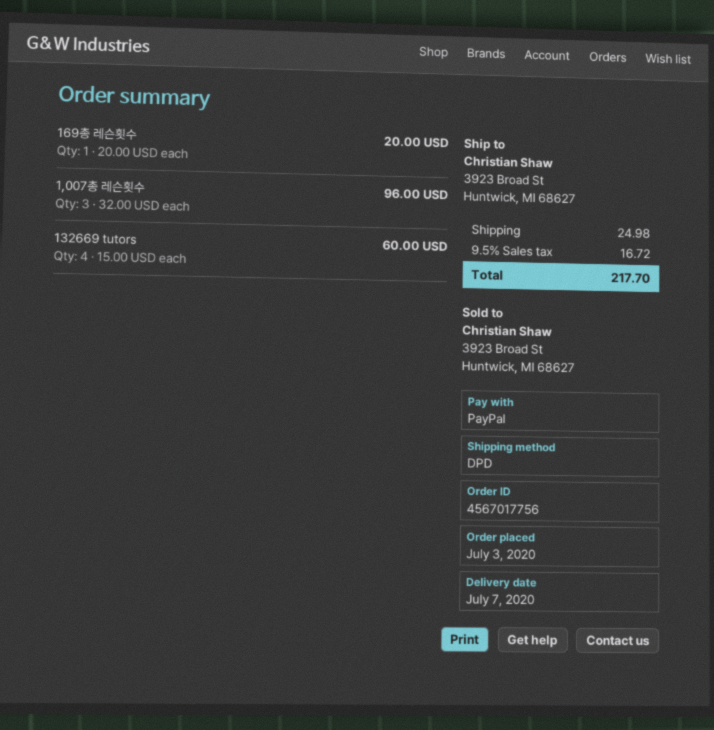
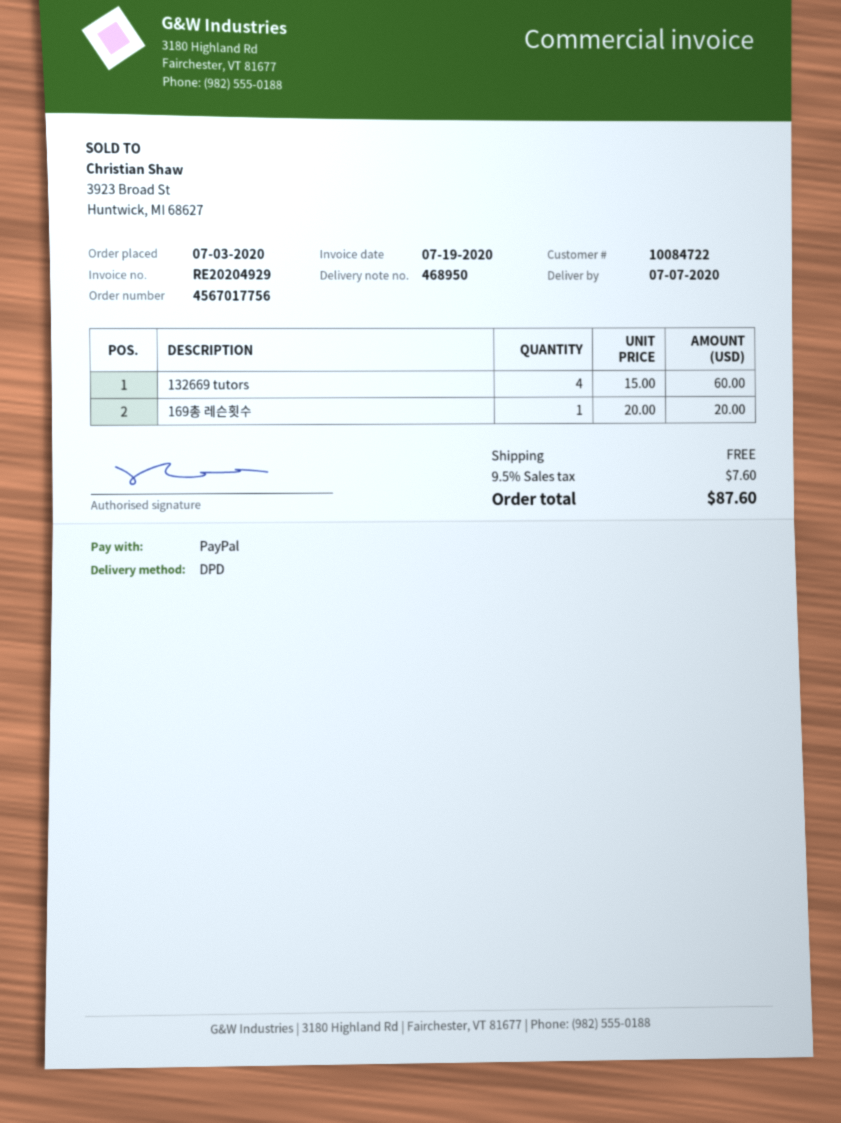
1,007총 레슨횟수: 3 x 32.00 = 96.00 -> none
shipping: 24.98 -> 0.00
tax: 9.5% = 16.72 -> 9.5% = 7.60
total: 217.70 -> 87.60

